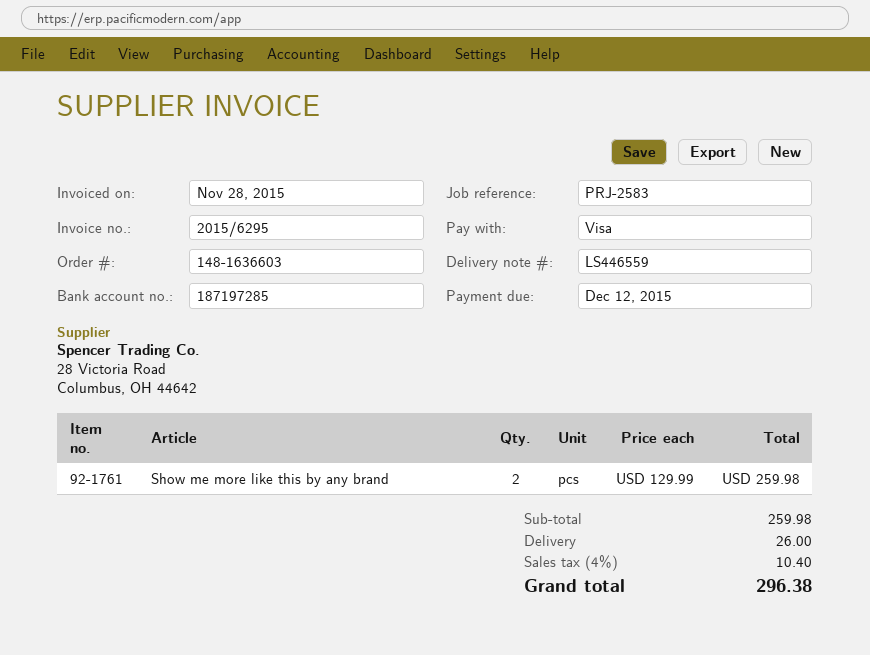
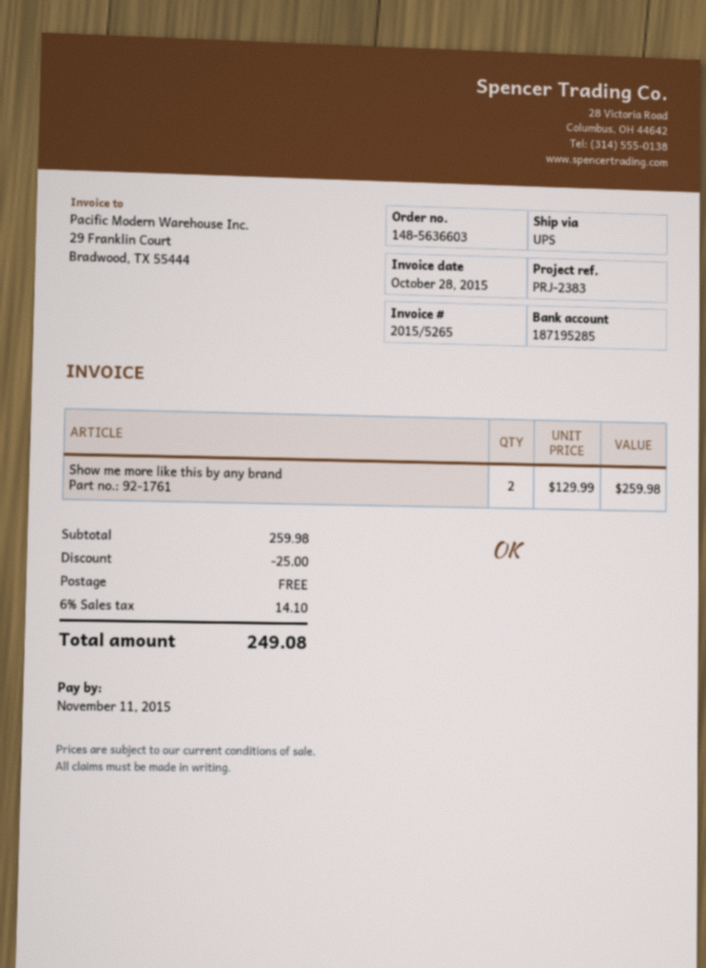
order number: 148-1636603 -> 148-5636603
invoice number: 2015/6295 -> 2015/5265
invoice date: 2015-11-28 -> 2015-10-28
due date: 2015-12-12 -> 2015-11-11
reference: PRJ-2583 -> PRJ-2383
bank account: 187197285 -> 187195285
discount: none -> 25.00
shipping: 26.00 -> 0.00
tax: 4% = 10.40 -> 6% = 14.10
total: 296.38 -> 249.08

